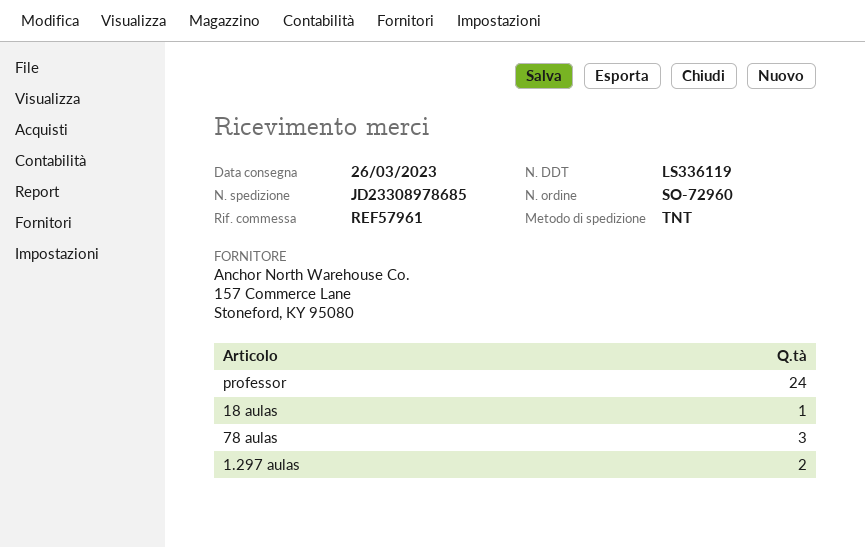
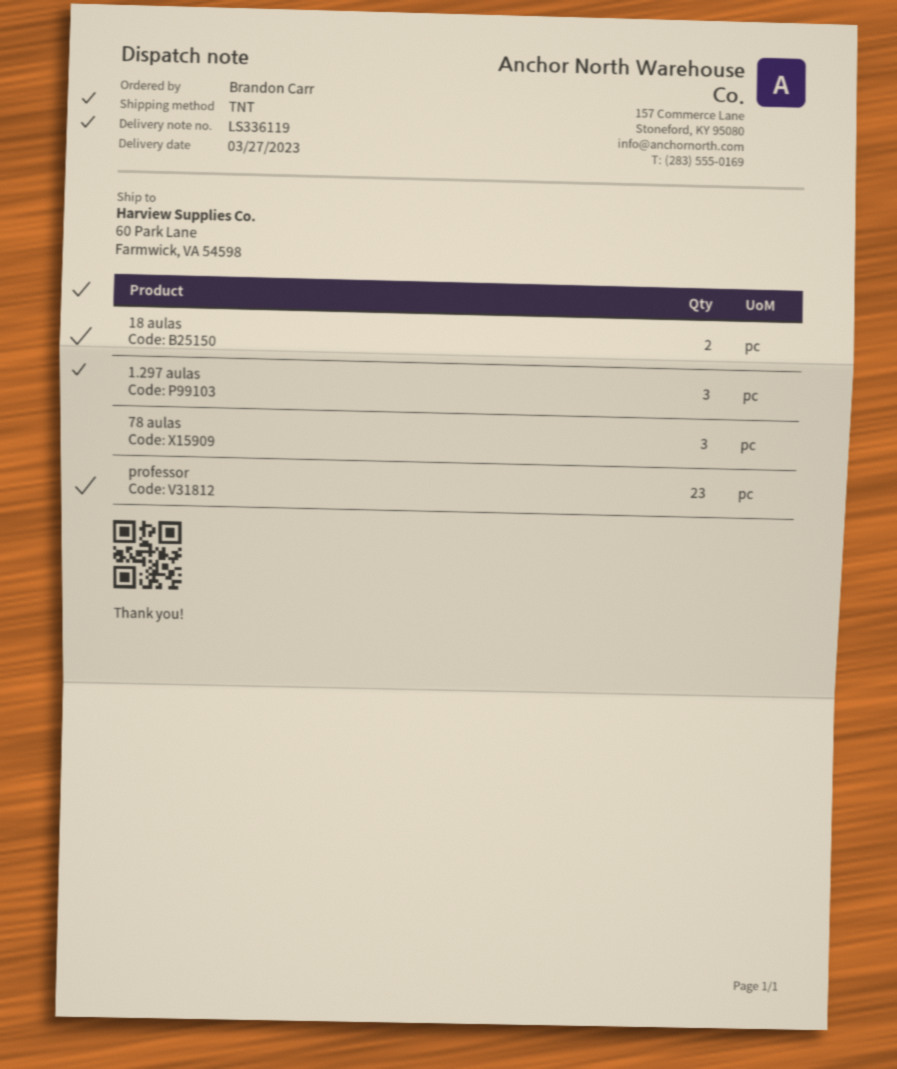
delivery date: 2023-03-26 -> 2023-03-27
professor: 24 -> 23
18 aulas: 1 -> 2
1.297 aulas: 2 -> 3

